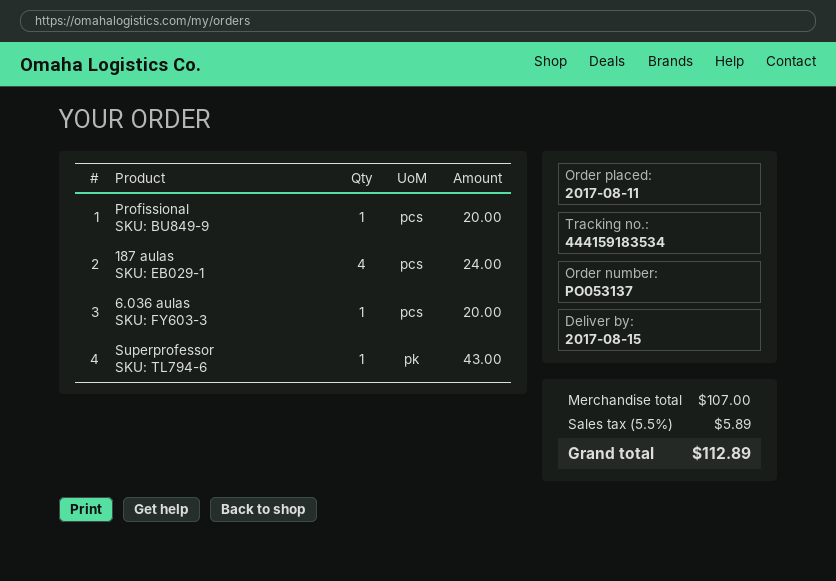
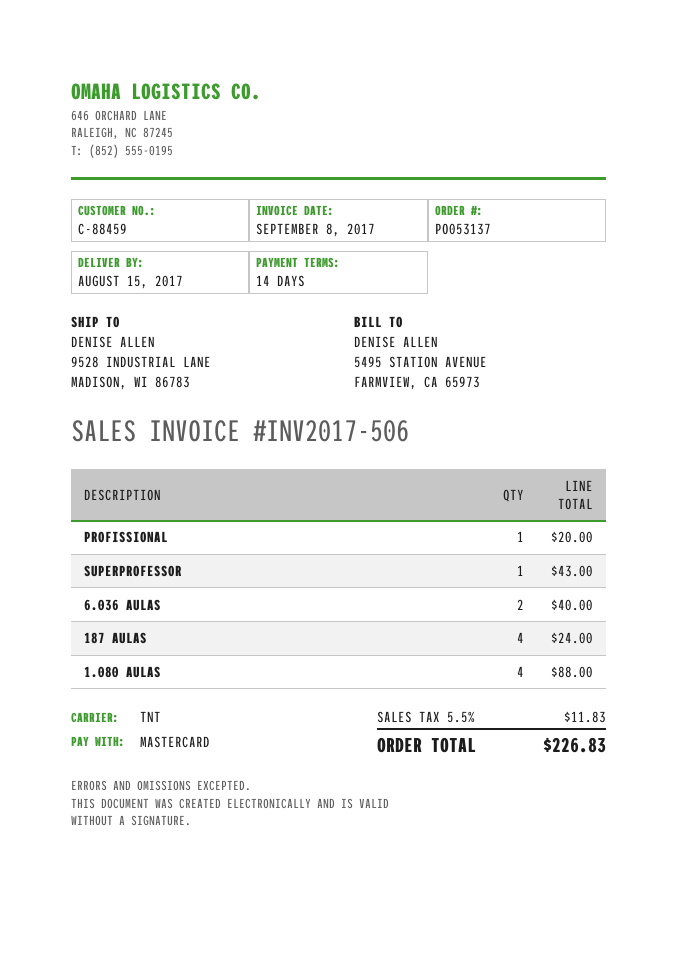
6.036 aulas: 1 for 20.00 -> 2 for 40.00
1.080 AULAS: none -> 4 for 88.00
tax: 5.5% = 5.89 -> 5.5% = 11.83
total: 112.89 -> 226.83

